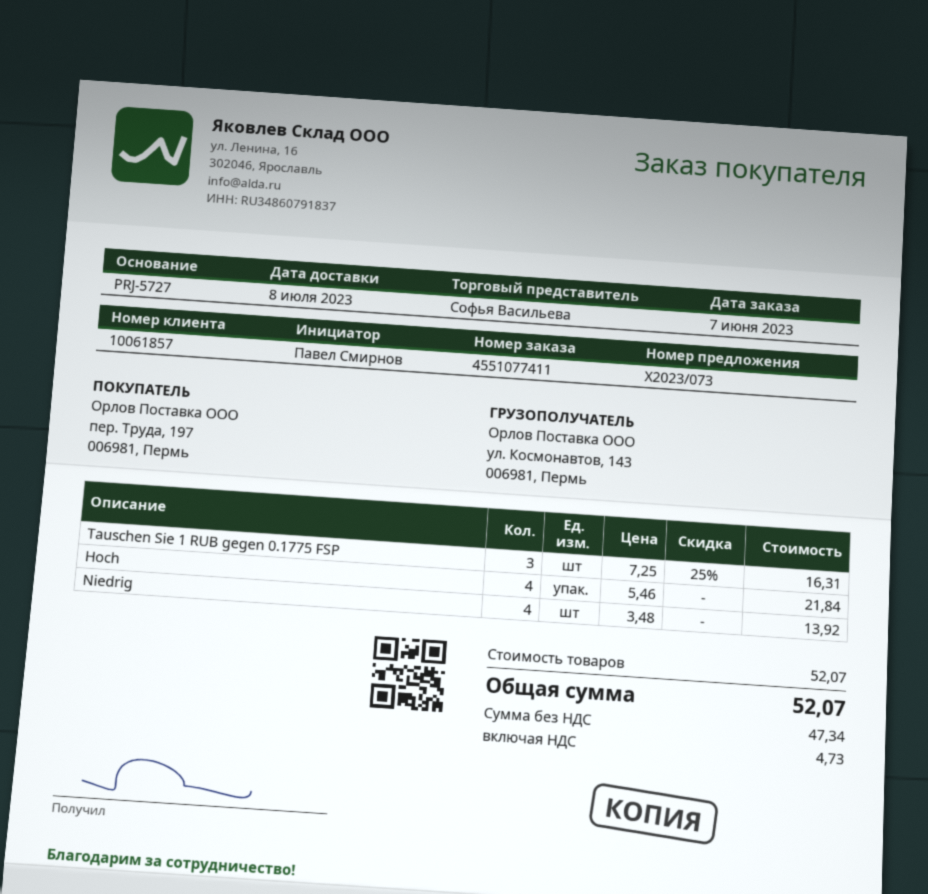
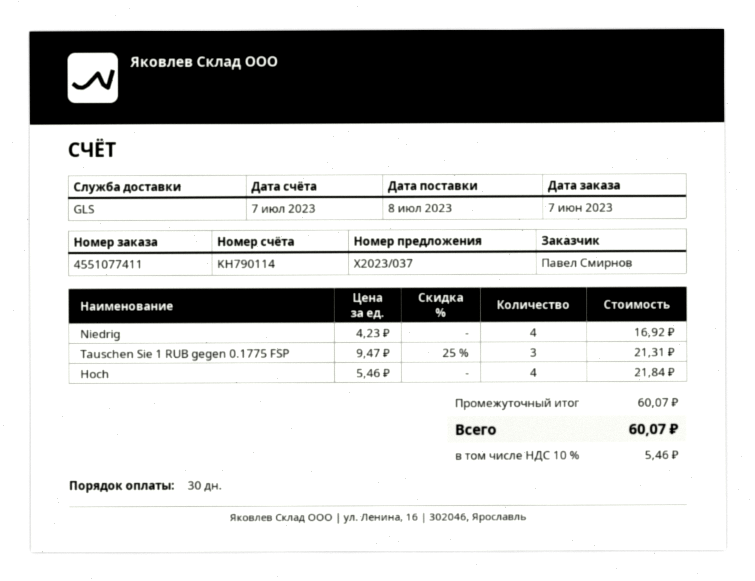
quote number: X2023/073 -> X2023/037
Tauschen Sie 1 RUB gegen 0.1775 FSP: 3 x 7.25 - 25% = 16.31 -> 3 x 9.47 - 25% = 21.31
Niedrig: 4 x 3.48 = 13.92 -> 4 x 4.23 = 16.92
subtotal: 52.07 -> 60.07
tax: 4.73 -> 5.46
total: 52.07 -> 60.07

